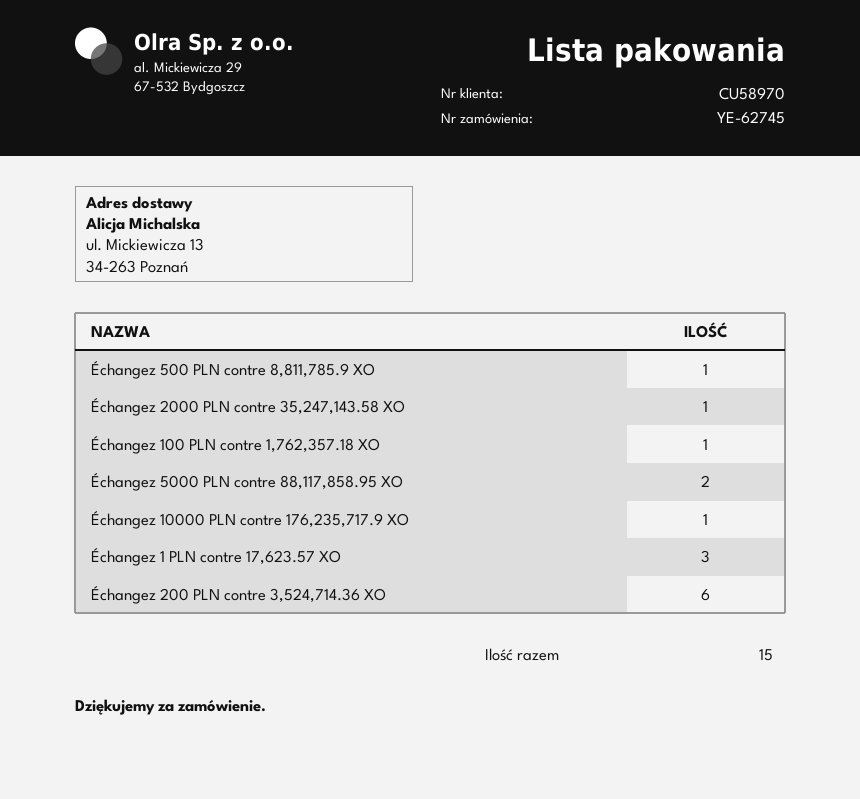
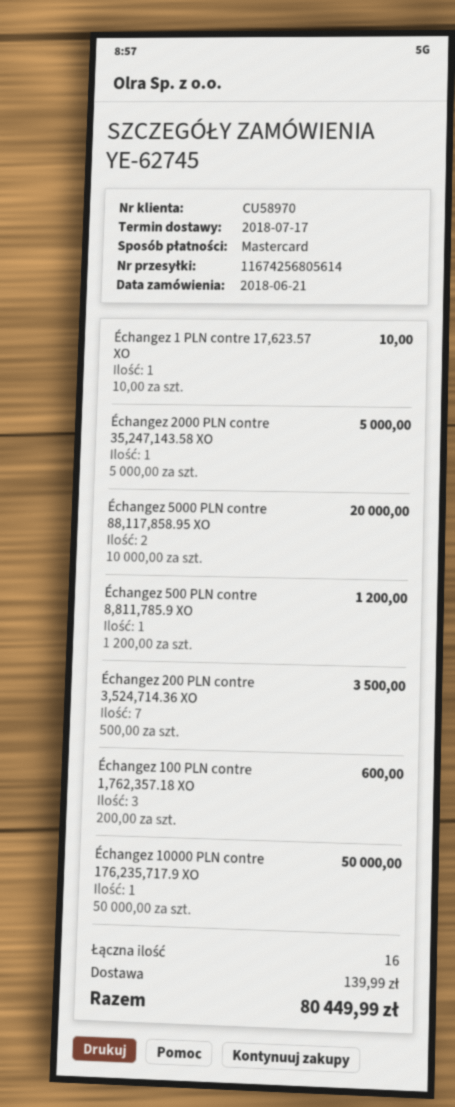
Échangez 100 PLN contre 1,762,357.18 XO: 1 -> 3
Échangez 1 PLN contre 17,623.57 XO: 3 -> 1
Échangez 200 PLN contre 3,524,714.36 XO: 6 -> 7
total quantity: 15 -> 16

